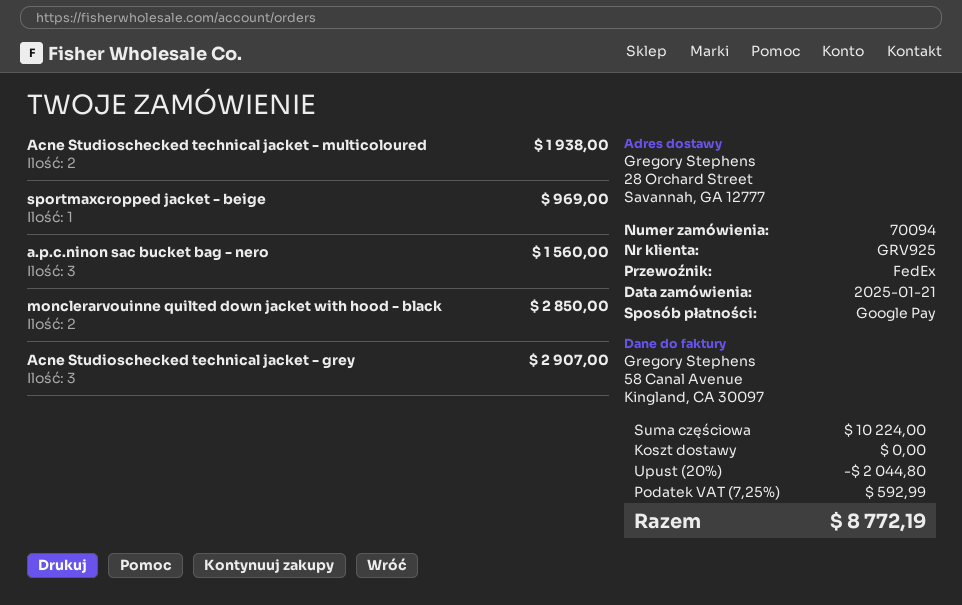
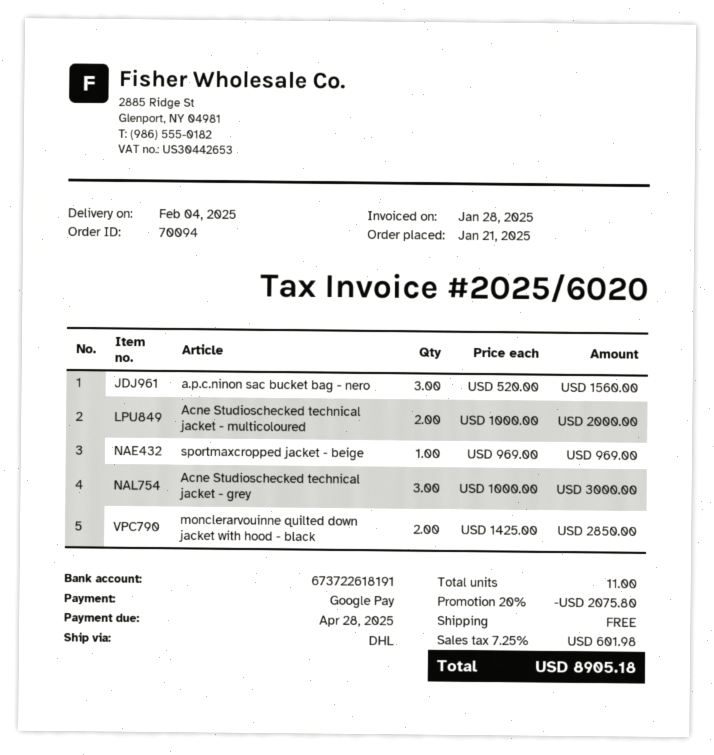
shipping method: FedEx -> DHL
Acne Studioschecked technical jacket - multicoloured: 2 for 1938.00 -> 2 for 2000.00
Acne Studioschecked technical jacket - grey: 3 for 2907.00 -> 3 for 3000.00
discount: 20% = 2044.80 -> 20% = 2075.80
tax: 7.25% = 592.99 -> 7.25% = 601.98
total: 8772.19 -> 8905.18

